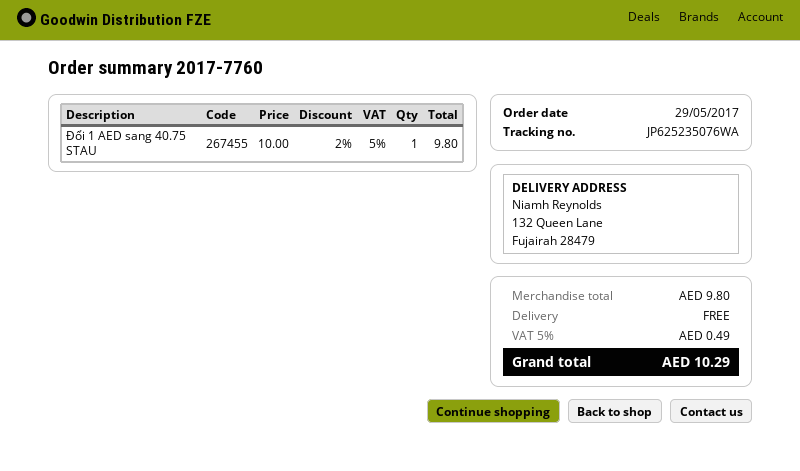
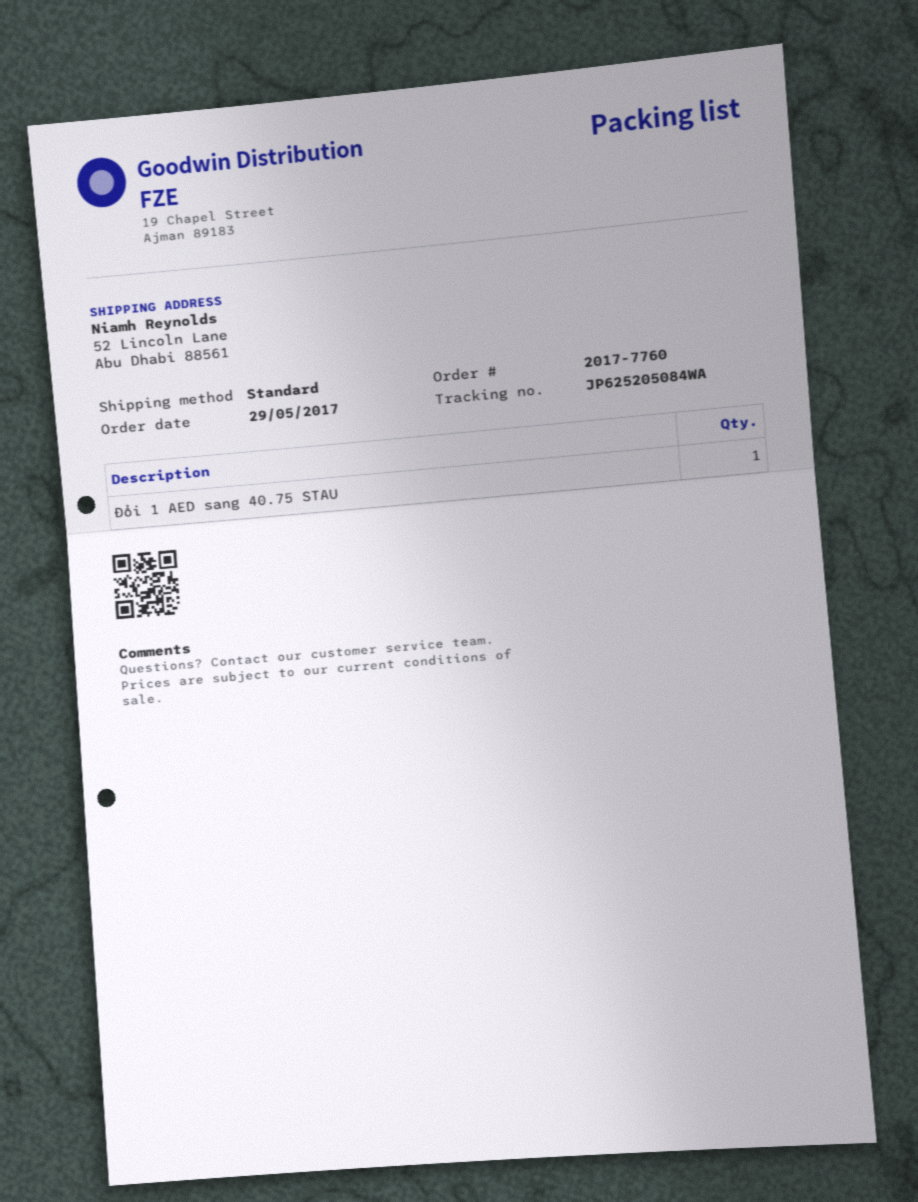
tracking number: JP625235076WA -> JP625205084WA
ship to: 132 Queen Lane, Fujairah 28479 -> 52 Lincoln Lane, Abu Dhabi 88561

